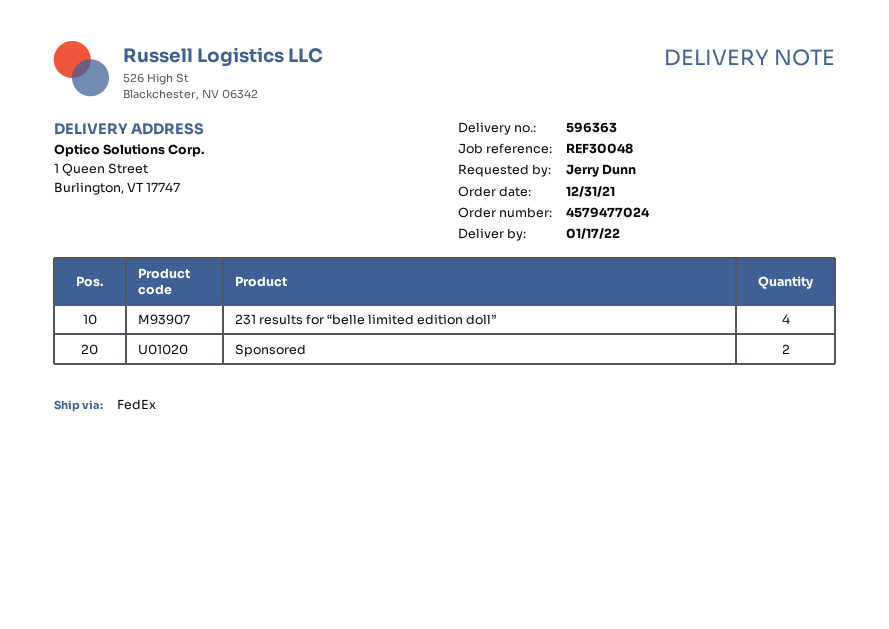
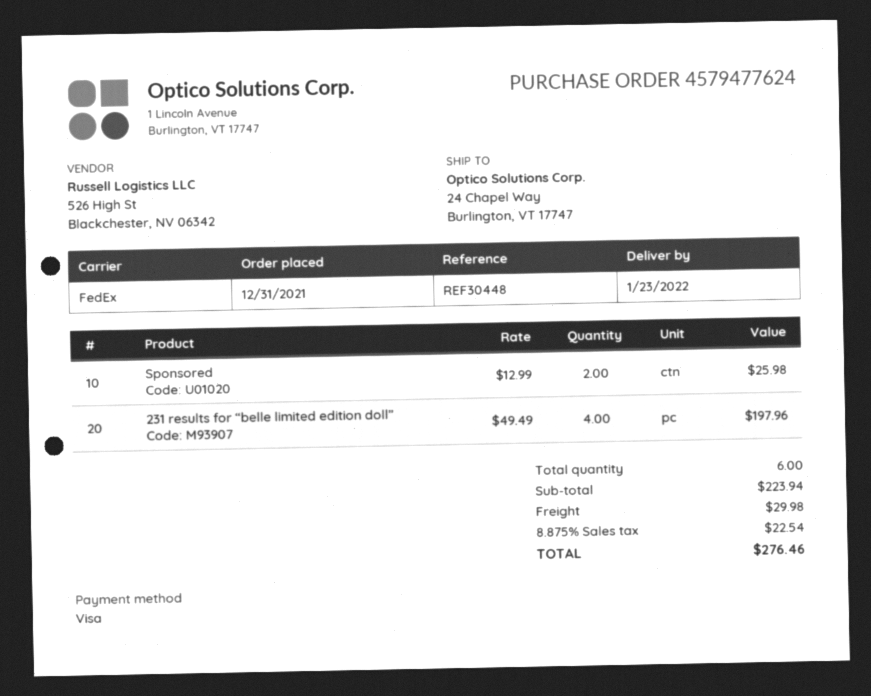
order number: 4579477024 -> 4579477624
delivery date: 2022-01-17 -> 2022-01-23
reference: REF30048 -> REF30448
ship to: 1 Queen Street, Burlington, VT 17747 -> 24 Chapel Way, Burlington, VT 17747

